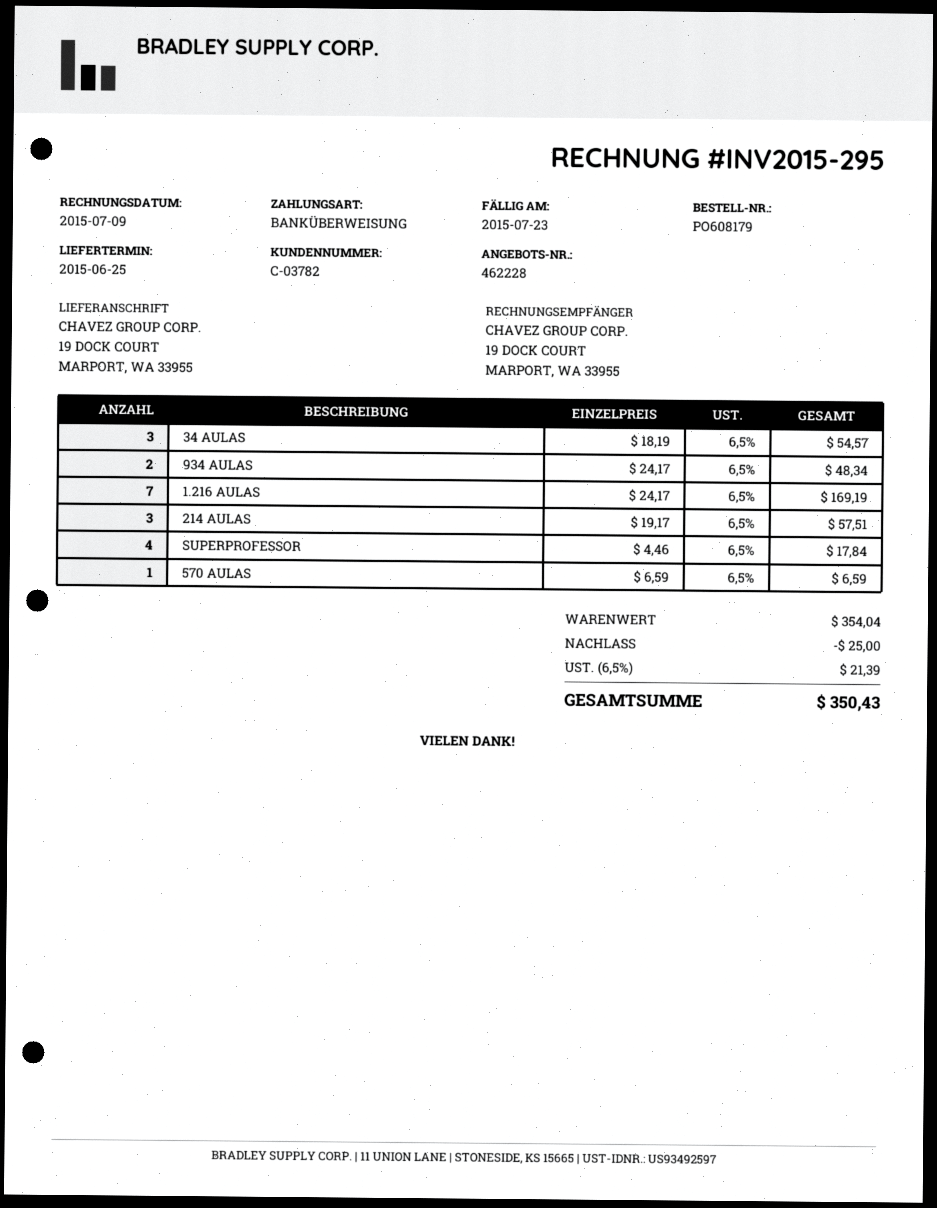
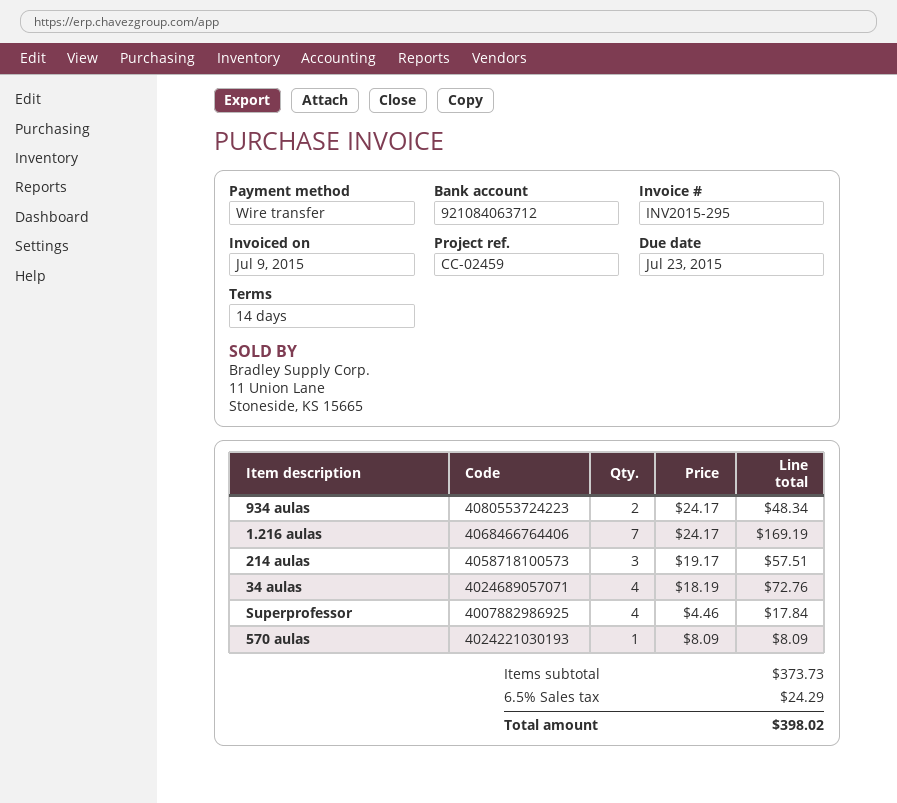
34 AULAS: 3 x 18.19 = 54.57 -> 4 x 18.19 = 72.76
570 AULAS: 1 x 6.59 = 6.59 -> 1 x 8.09 = 8.09
subtotal: 354.04 -> 373.73
discount: 25.00 -> none
tax: 6.5% = 21.39 -> 6.5% = 24.29
total: 350.43 -> 398.02

